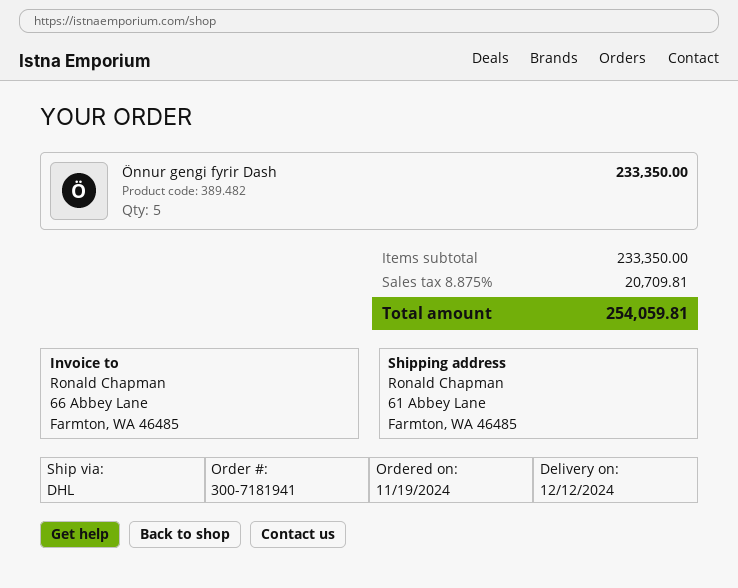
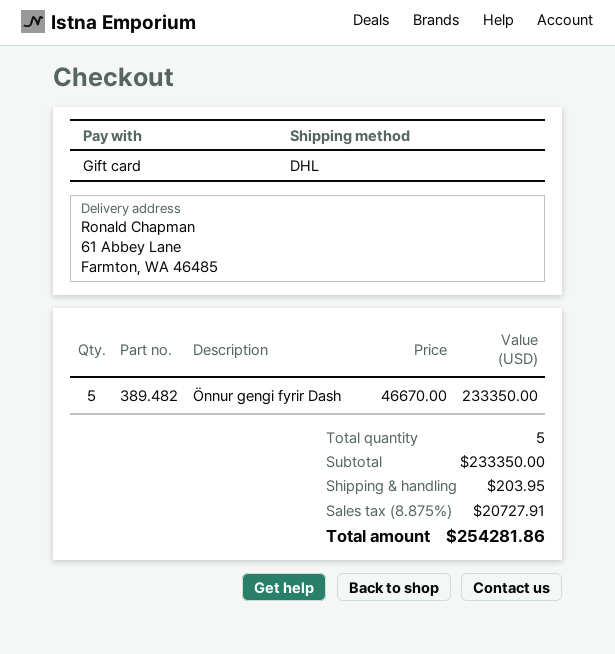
shipping: none -> 203.95
tax: 8.875% = 20709.81 -> 8.875% = 20727.91
total: 254059.81 -> 254281.86

